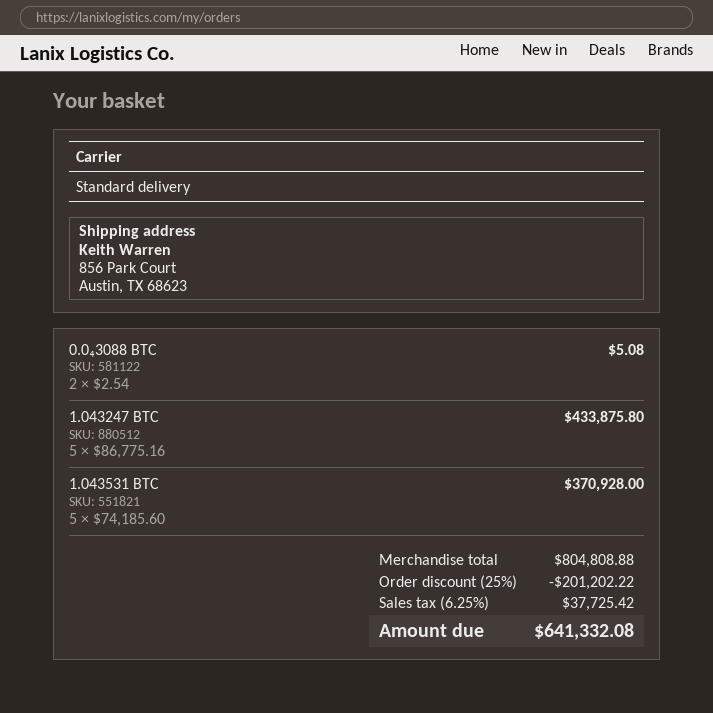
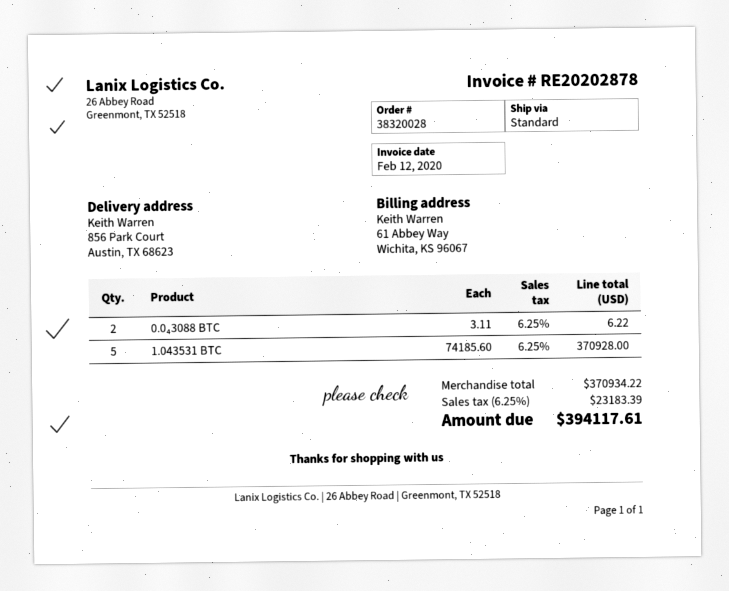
0.0₄3088 BTC: 2 x 2.54 = 5.08 -> 2 x 3.11 = 6.22
1.043247 BTC: 5 x 86775.16 = 433875.80 -> none
subtotal: 804808.88 -> 370934.22
discount: 25% = 201202.22 -> none
tax: 6.25% = 37725.42 -> 6.25% = 23183.39
total: 641332.08 -> 394117.61

